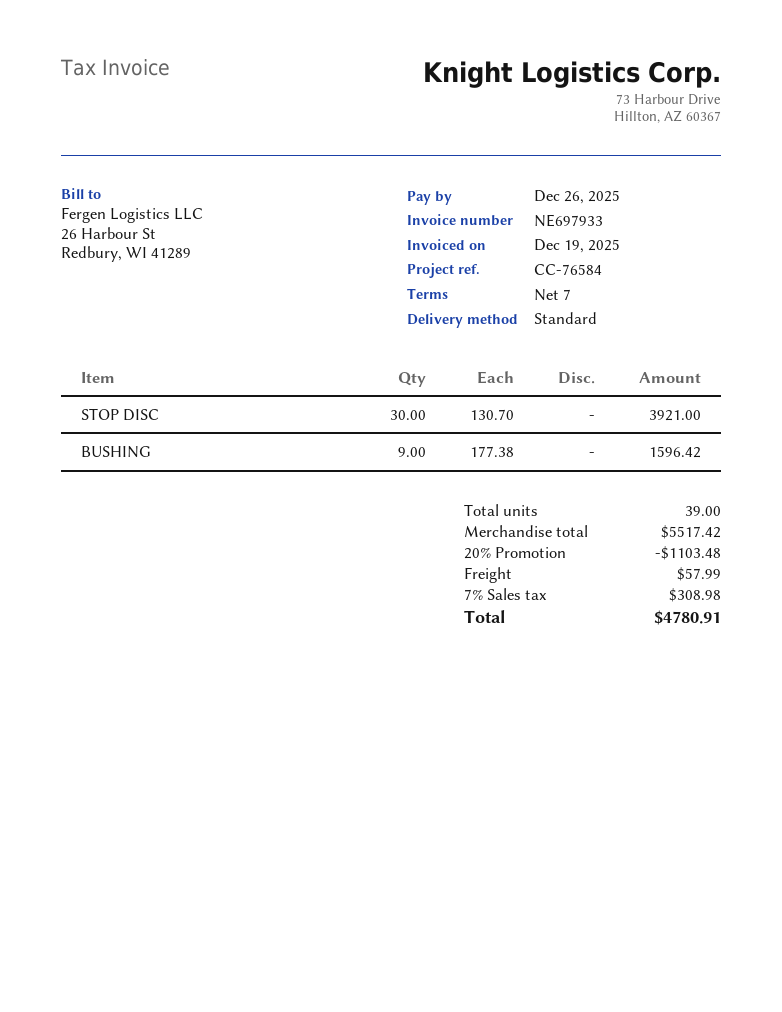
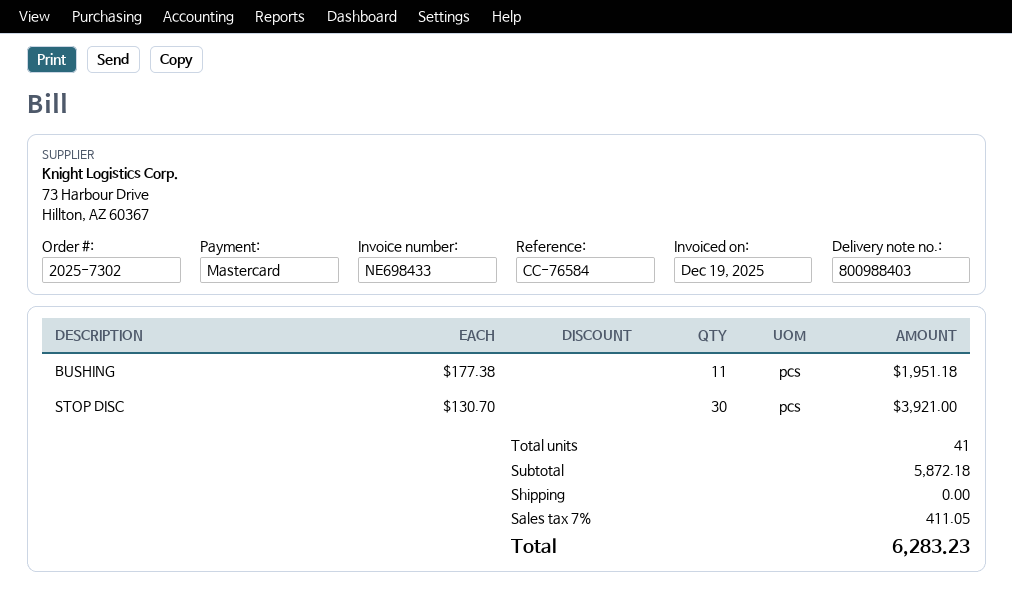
invoice number: NE697933 -> NE698433
BUSHING: 9 x 177.38 = 1596.42 -> 11 x 177.38 = 1951.18
total quantity: 39 -> 41
subtotal: 5517.42 -> 5872.18
discount: 20% = 1103.48 -> none
shipping: 57.99 -> 0.00
tax: 7% = 308.98 -> 7% = 411.05
total: 4780.91 -> 6283.23

